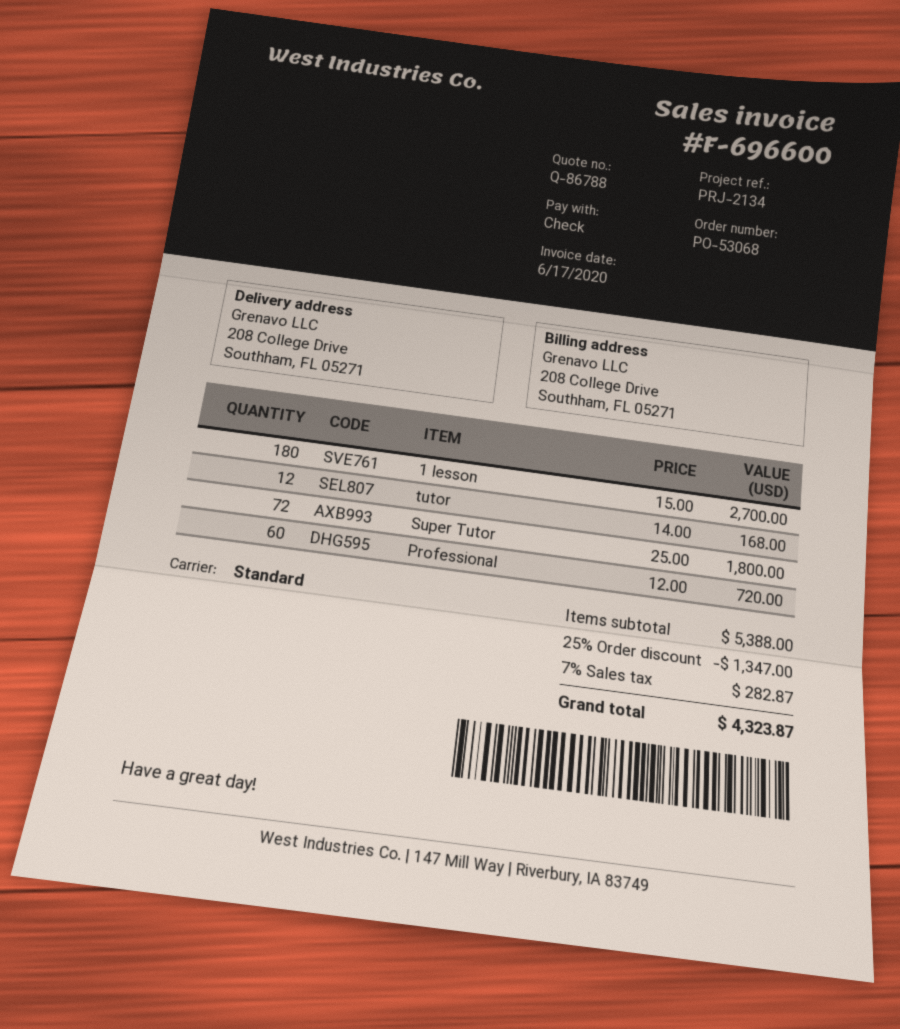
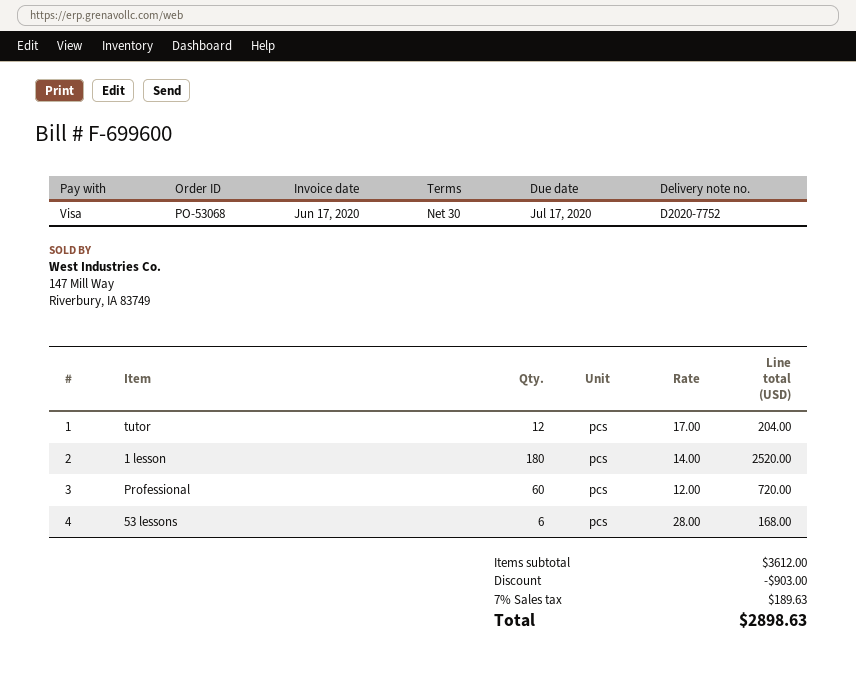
invoice number: F-696600 -> F-699600
payment method: cheque -> Visa
1 lesson: 180 x 15.00 = 2700.00 -> 180 x 14.00 = 2520.00
tutor: 12 x 14.00 = 168.00 -> 12 x 17.00 = 204.00
Super Tutor: 72 x 25.00 = 1800.00 -> none
53 lessons: none -> 6 x 28.00 = 168.00
subtotal: 5388.00 -> 3612.00
discount: 1347.00 -> 903.00
tax: 7% = 282.87 -> 7% = 189.63
total: 4323.87 -> 2898.63

